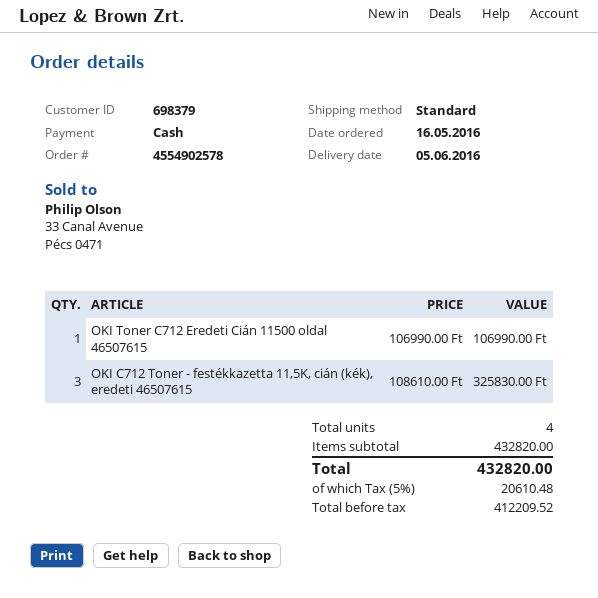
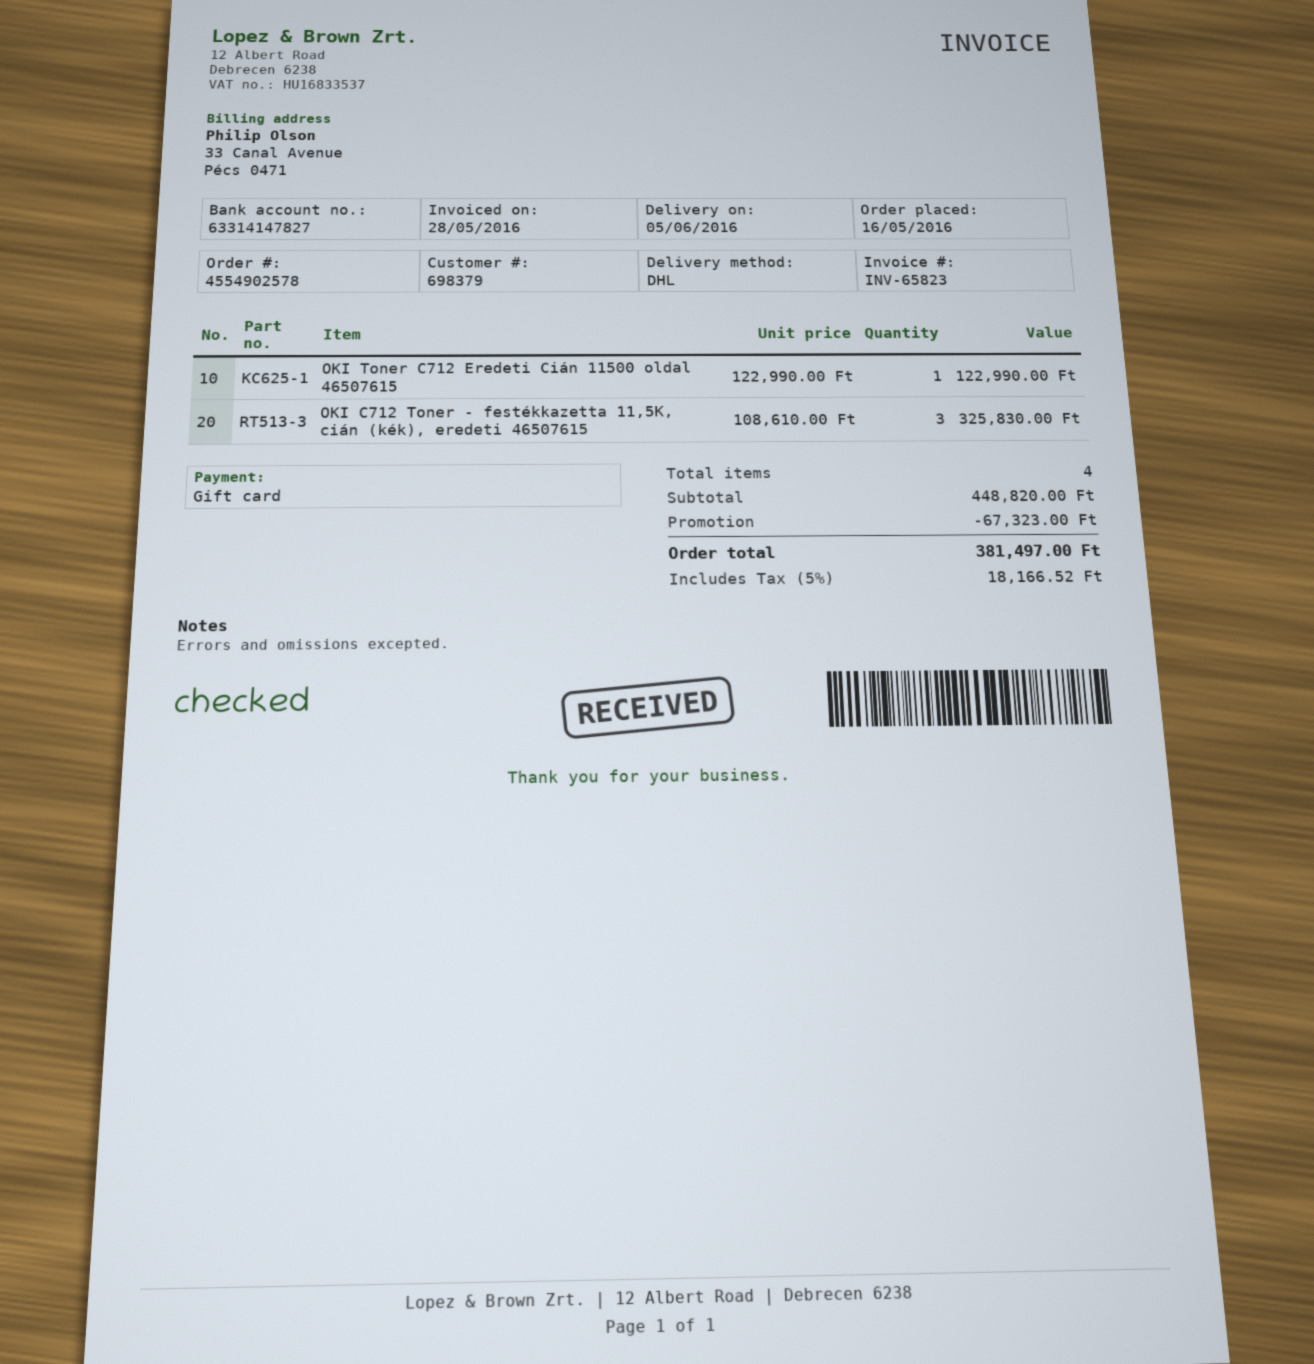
payment method: cash -> gift card
shipping method: standard -> DHL
OKI Toner C712 Eredeti Cián 11500 oldal 46507615: 1 x 106990.00 = 106990.00 -> 1 x 122990.00 = 122990.00
subtotal: 432820.00 -> 448820.00
discount: none -> 67323.00
tax: 5% = 20610.48 -> 5% = 18166.52
total: 432820.00 -> 381497.00

